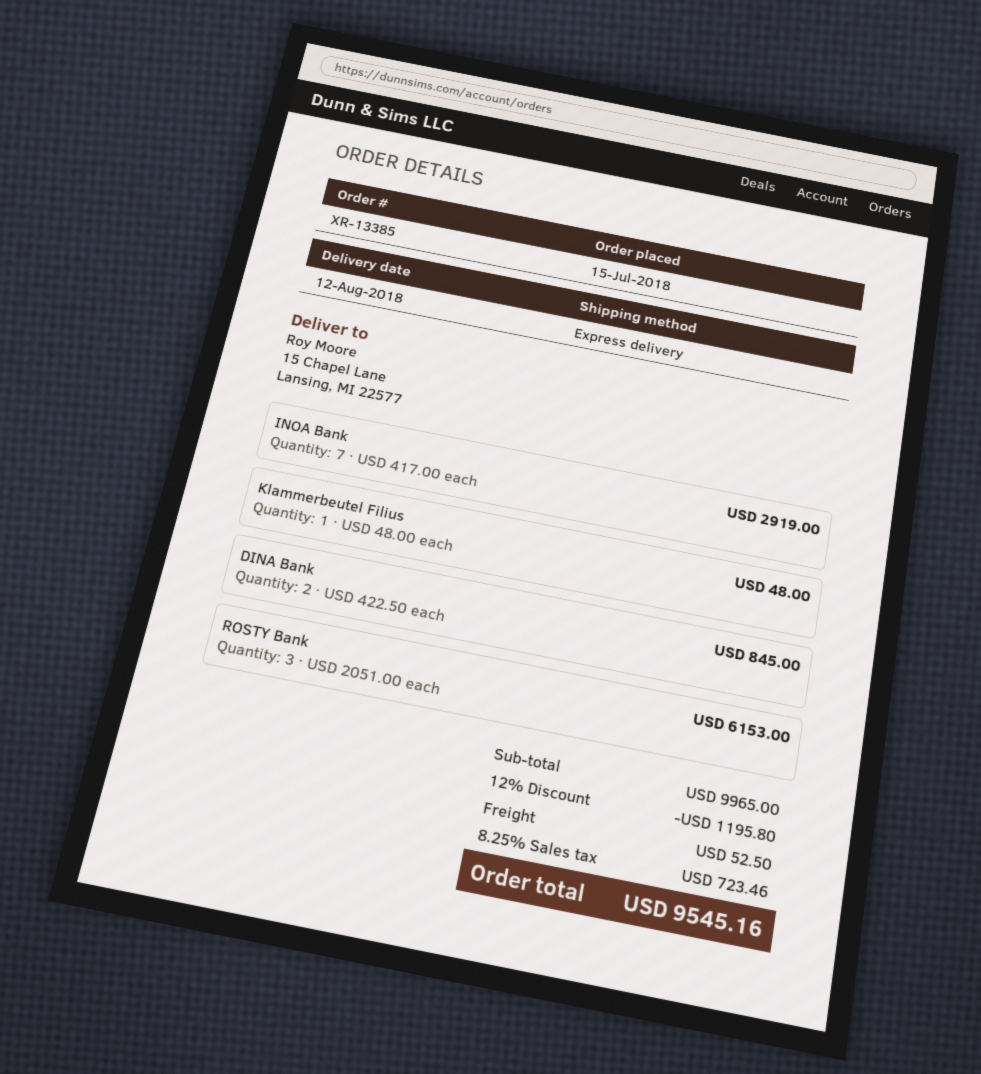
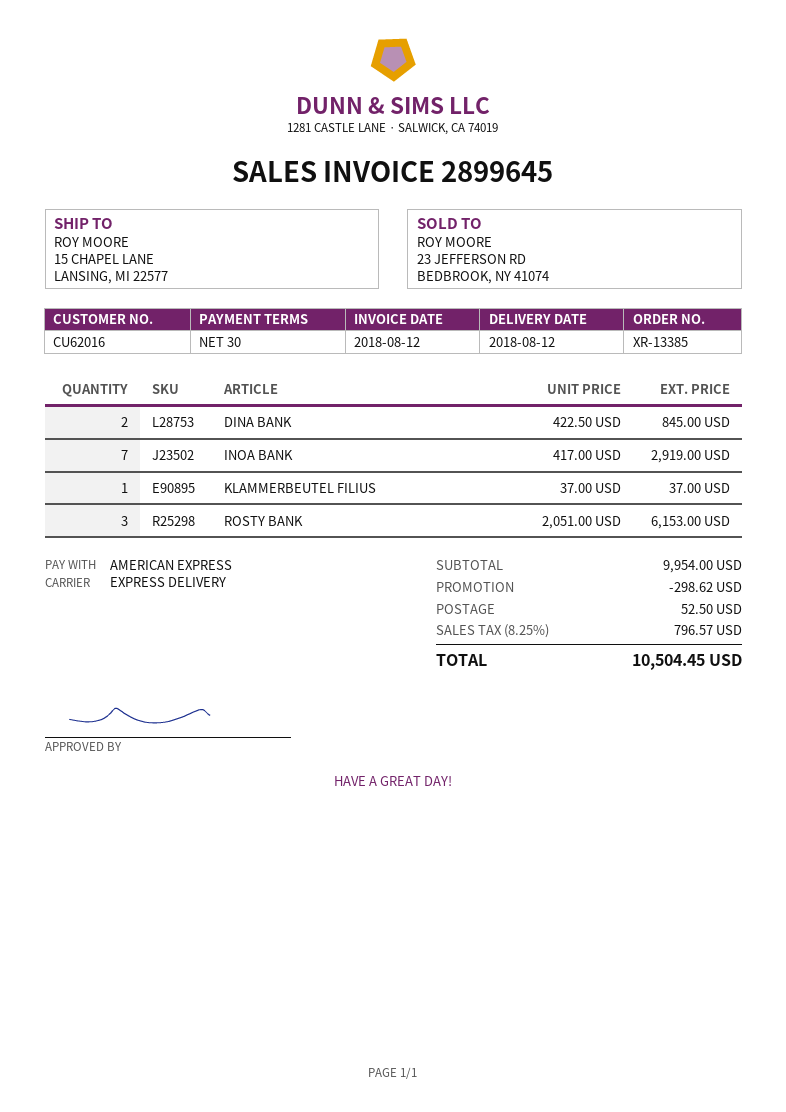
Klammerbeutel Filius: 1 x 48.00 = 48.00 -> 1 x 37.00 = 37.00
subtotal: 9965.00 -> 9954.00
discount: 1195.80 -> 298.62
tax: 8.25% = 723.46 -> 8.25% = 796.57
total: 9545.16 -> 10504.45

